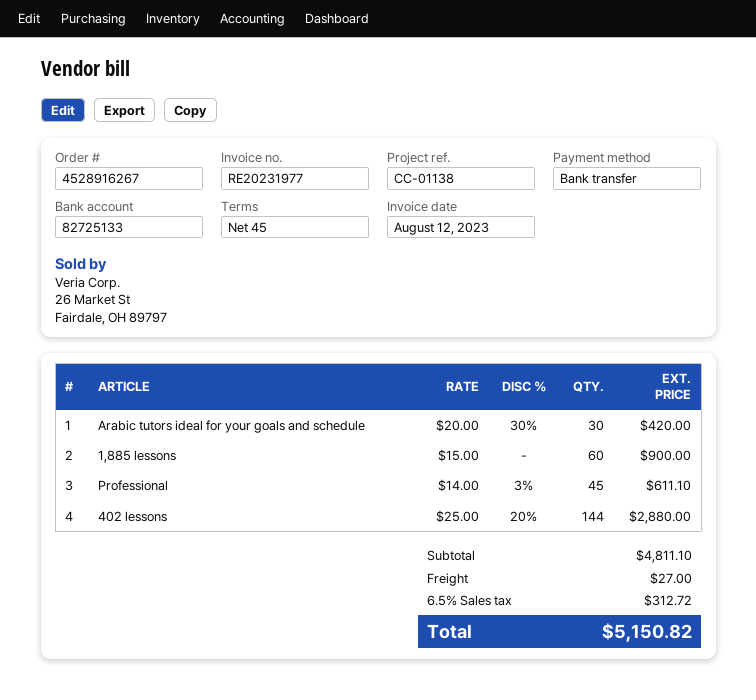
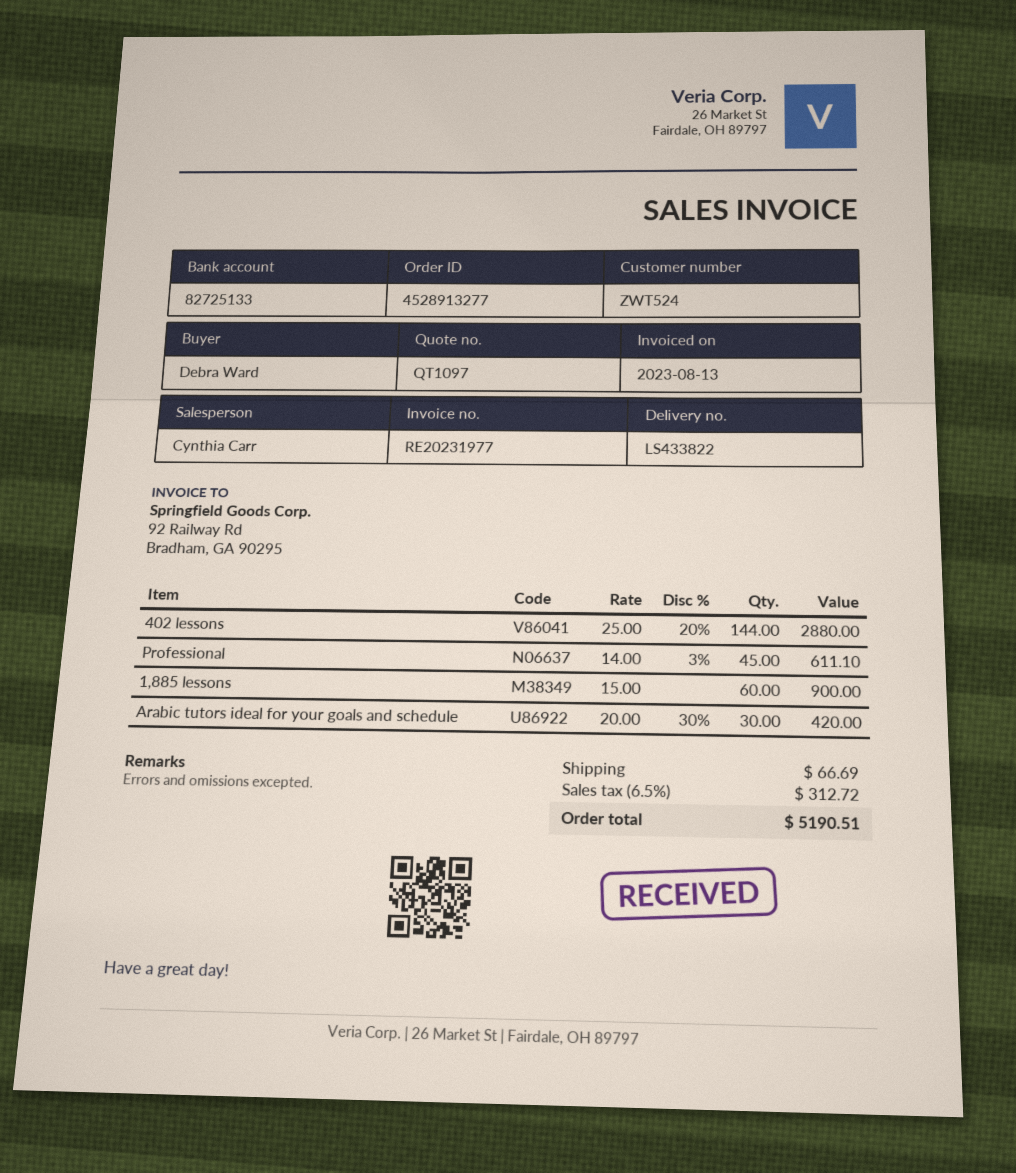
order number: 4528916267 -> 4528913277
invoice date: 2023-08-12 -> 2023-08-13
shipping: 27.00 -> 66.69
total: 5150.82 -> 5190.51

